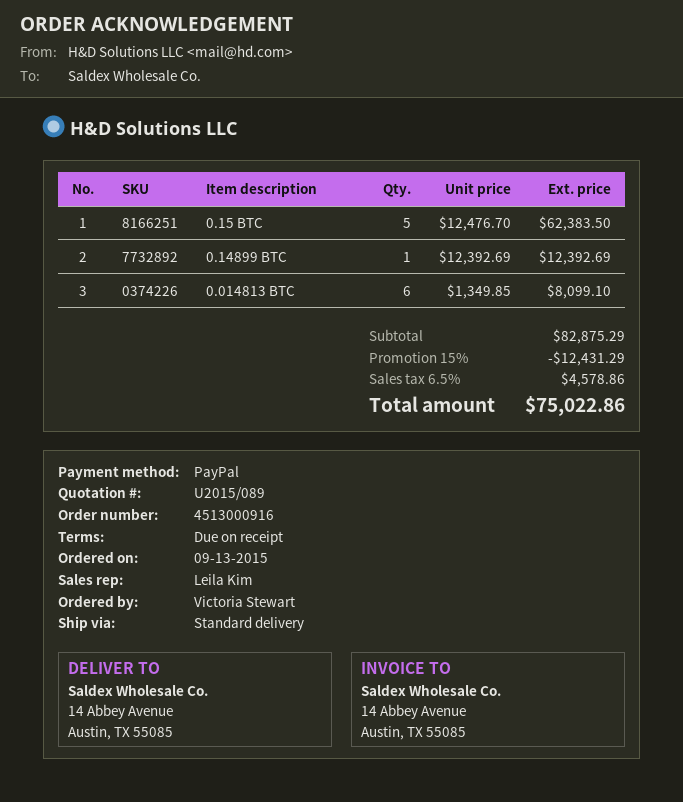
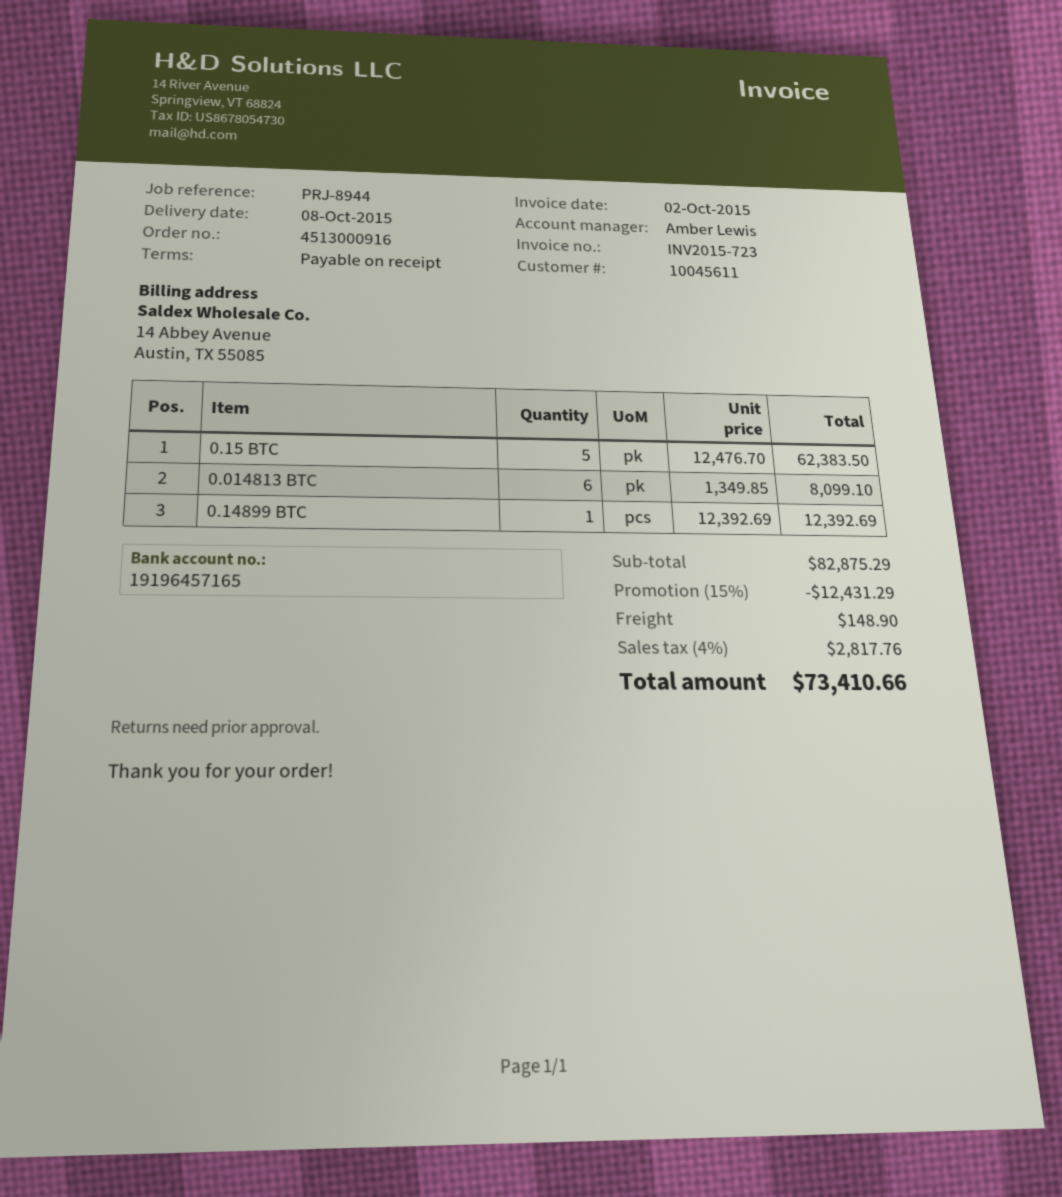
sales rep: Leila Kim -> Amber Lewis
shipping: none -> 148.90
tax: 6.5% = 4578.86 -> 4% = 2817.76
total: 75022.86 -> 73410.66

